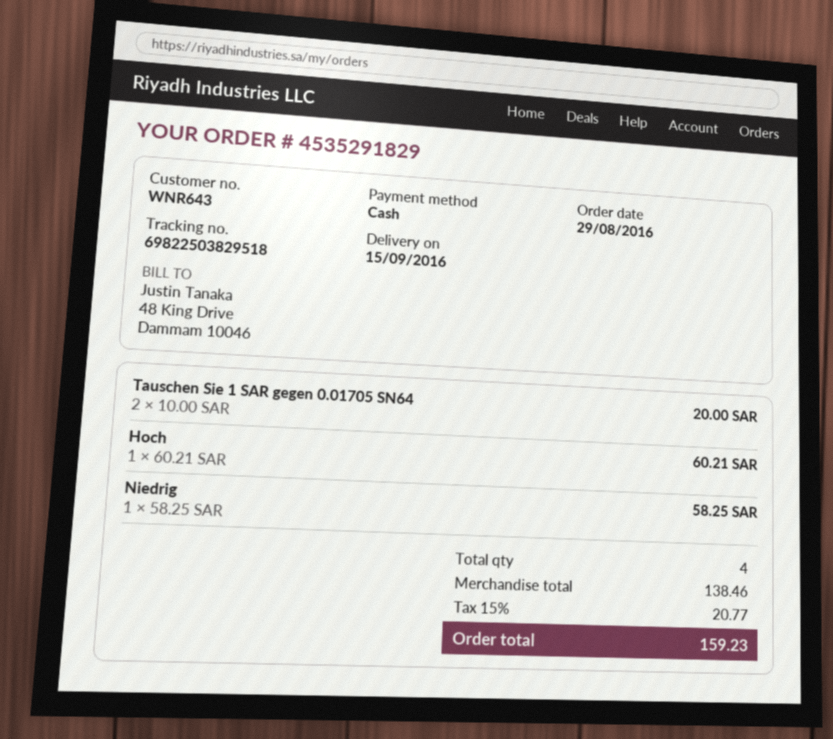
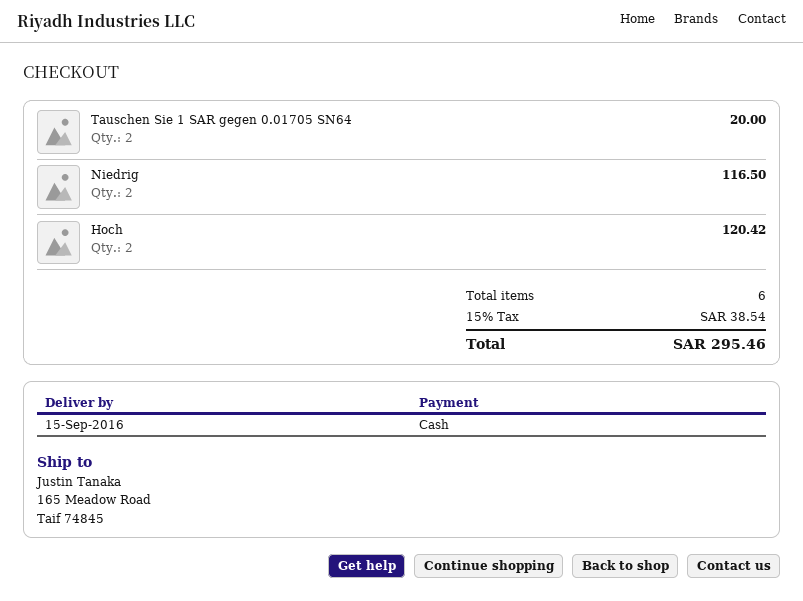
Hoch: 1 for 60.21 -> 2 for 120.42
Niedrig: 1 for 58.25 -> 2 for 116.50
total quantity: 4 -> 6
tax: 15% = 20.77 -> 15% = 38.54
total: 159.23 -> 295.46

